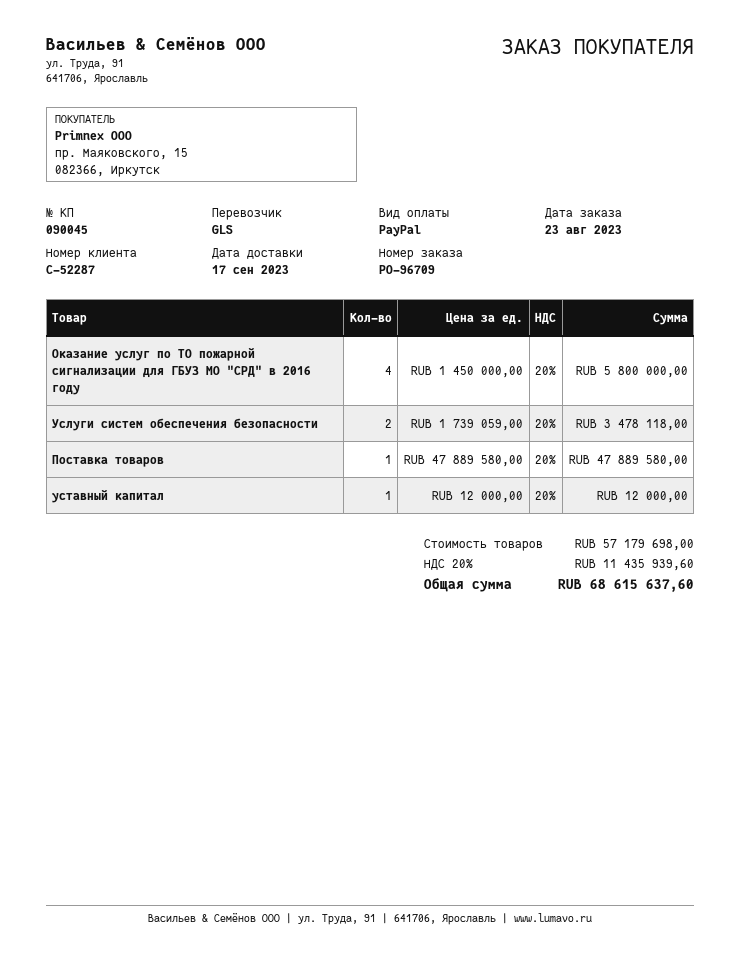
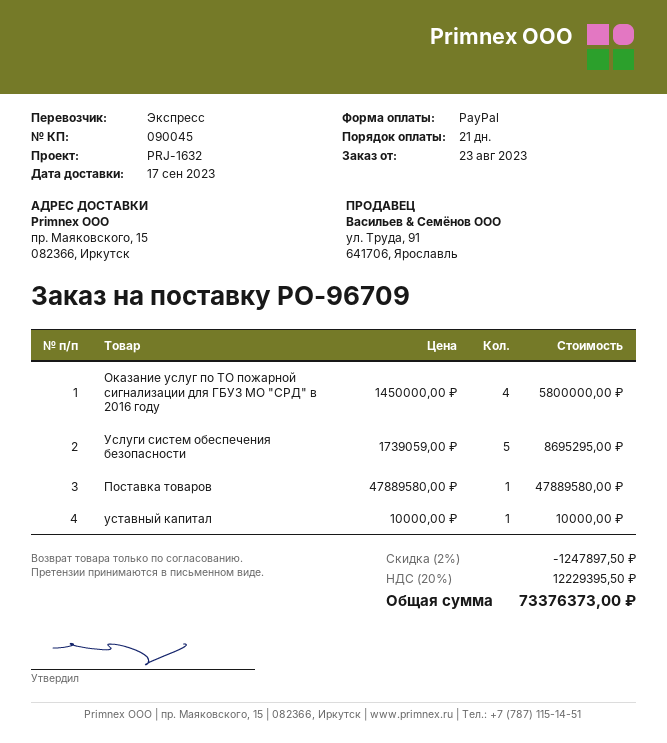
shipping method: GLS -> express
Услуги систем обеспечения безопасности: 2 x 1739059.00 = 3478118.00 -> 5 x 1739059.00 = 8695295.00
уставный капитал: 1 x 12000.00 = 12000.00 -> 1 x 10000.00 = 10000.00
discount: none -> 2% = 1247897.50
tax: 20% = 11435939.60 -> 20% = 12229395.50
total: 68615637.60 -> 73376373.00

